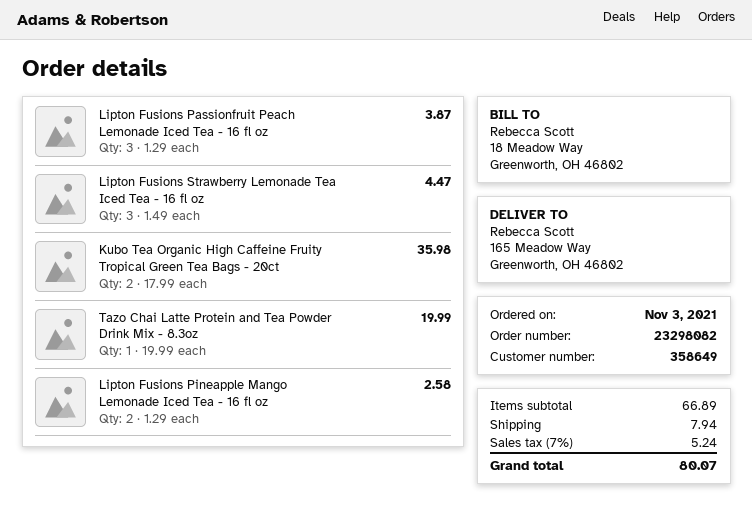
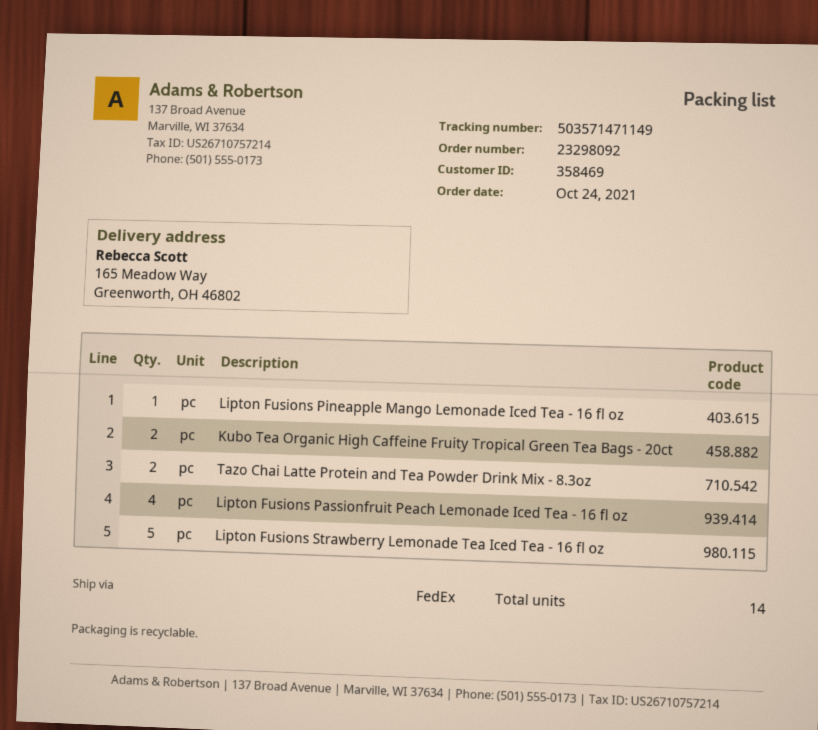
order number: 23298082 -> 23298092
order date: 2021-11-03 -> 2021-10-24
customer number: 358649 -> 358469
Lipton Fusions Passionfruit Peach Lemonade Iced Tea - 16 fl oz: 3 -> 4
Lipton Fusions Strawberry Lemonade Tea Iced Tea - 16 fl oz: 3 -> 5
Tazo Chai Latte Protein and Tea Powder Drink Mix - 8.3oz: 1 -> 2
Lipton Fusions Pineapple Mango Lemonade Iced Tea - 16 fl oz: 2 -> 1

